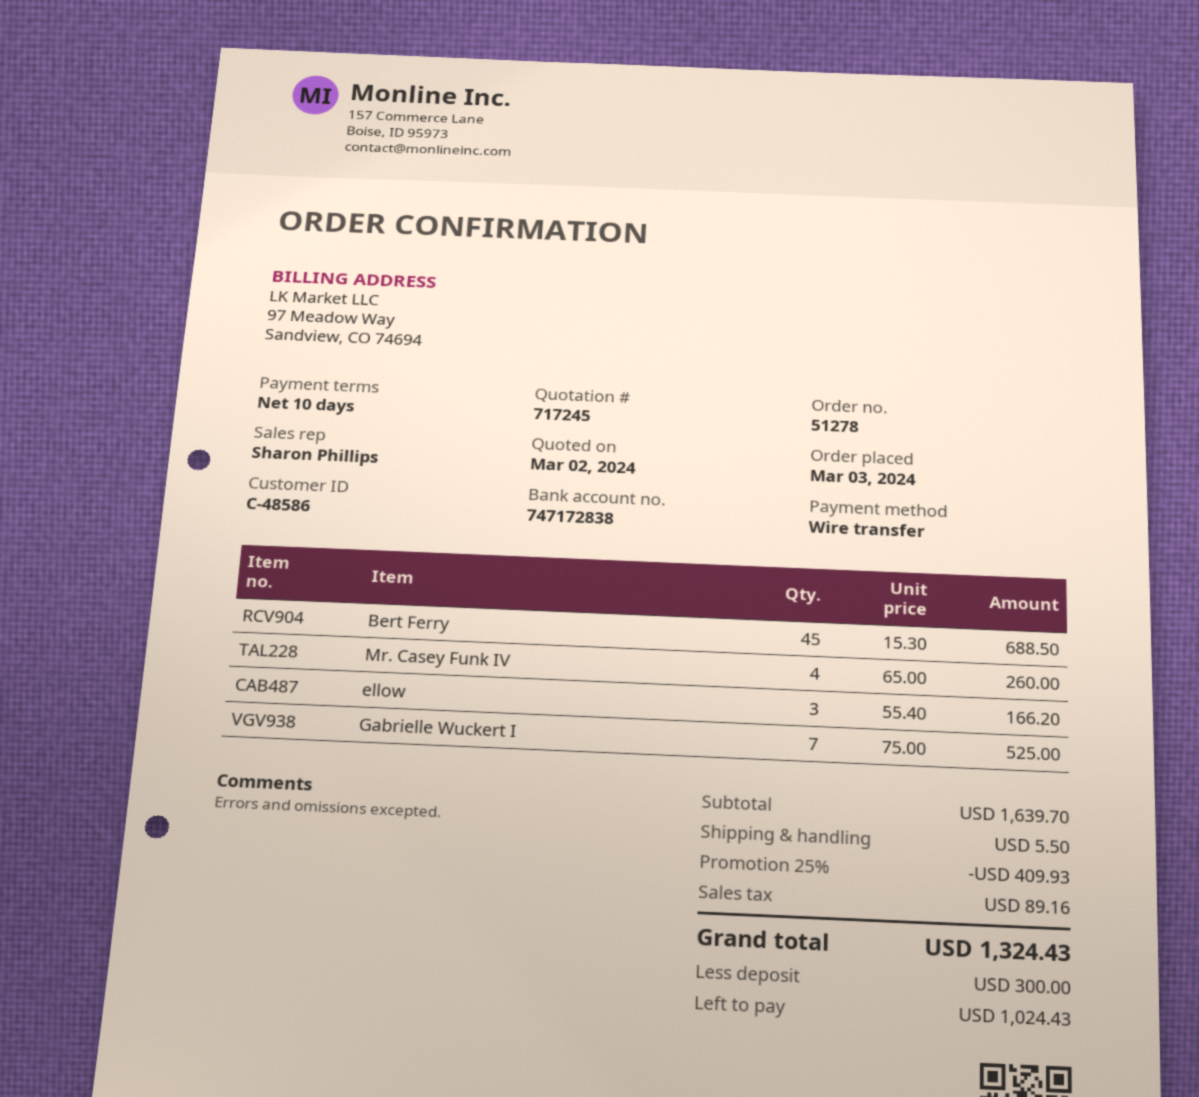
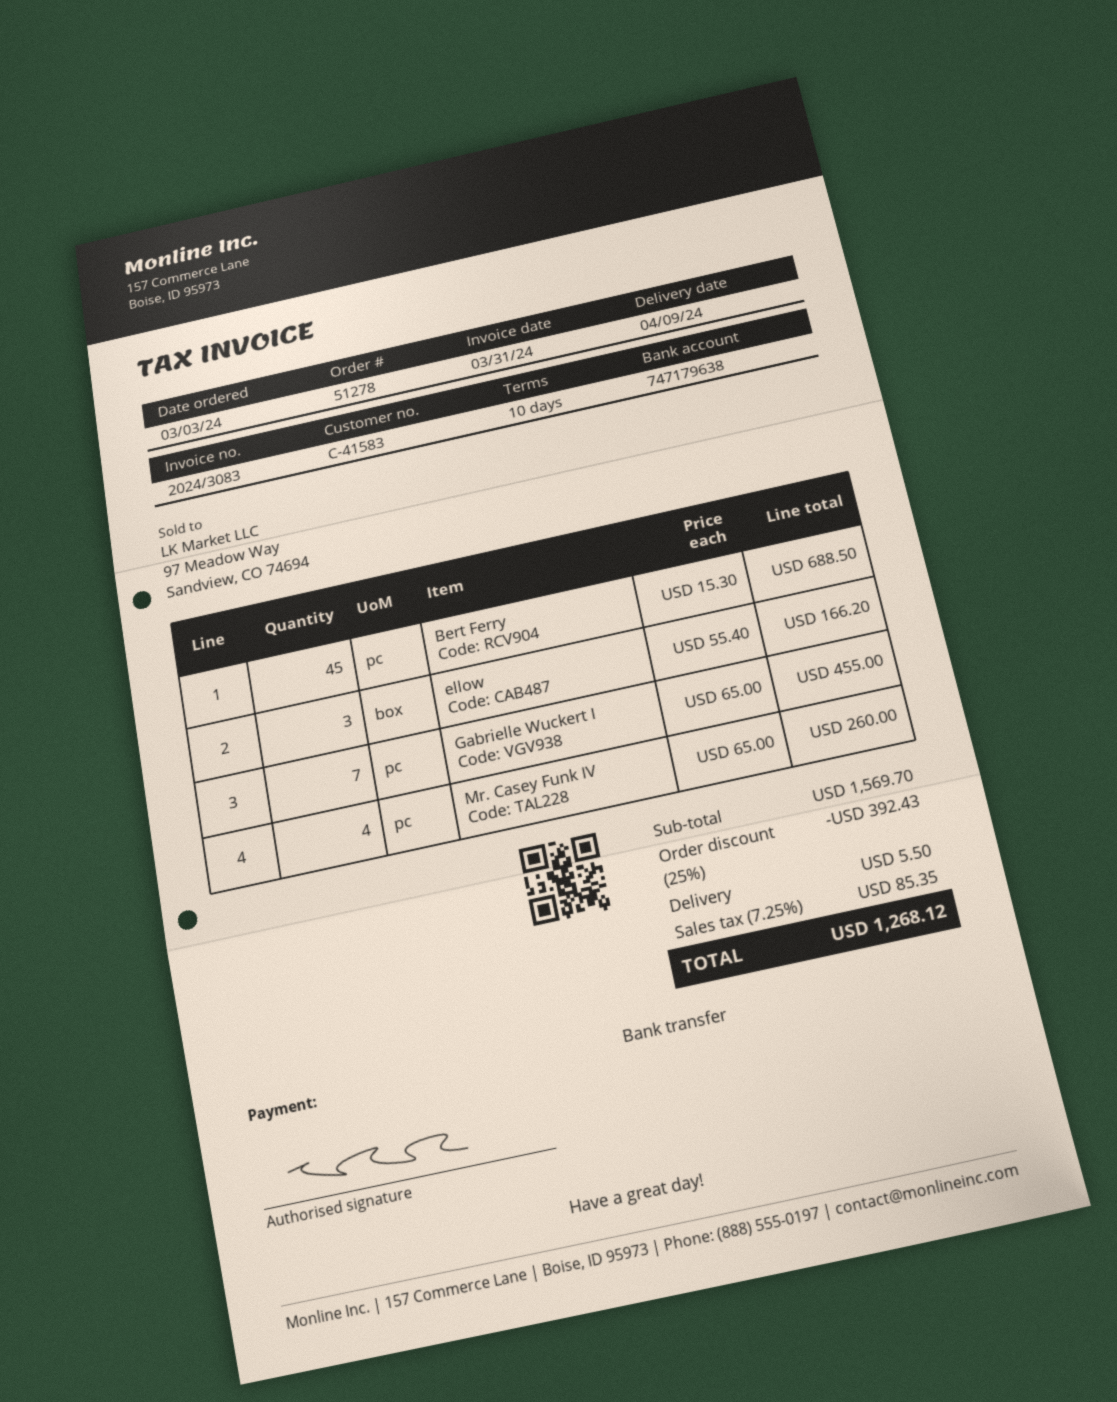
customer number: C-48586 -> C-41583
bank account: 747172838 -> 747179638
Gabrielle Wuckert I: 7 x 75.00 = 525.00 -> 7 x 65.00 = 455.00
subtotal: 1639.70 -> 1569.70
discount: 25% = 409.93 -> 25% = 392.43
tax: 89.16 -> 85.35
total: 1324.43 -> 1268.12

